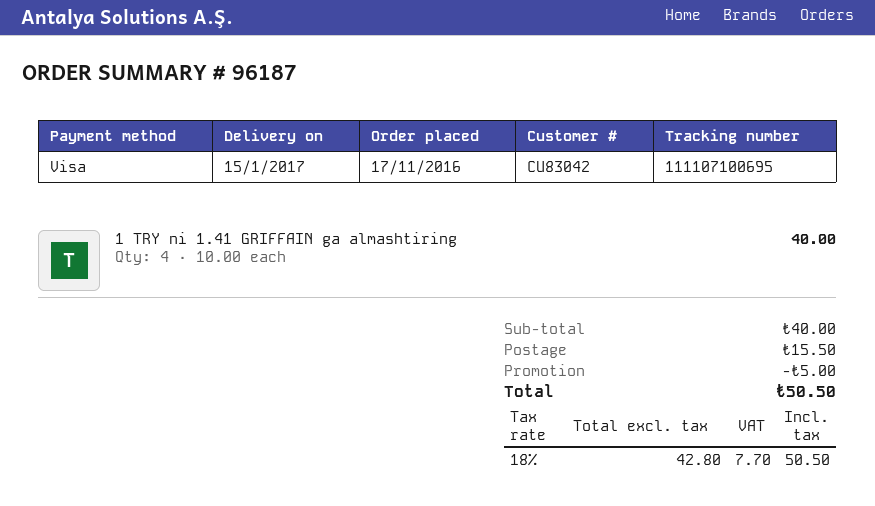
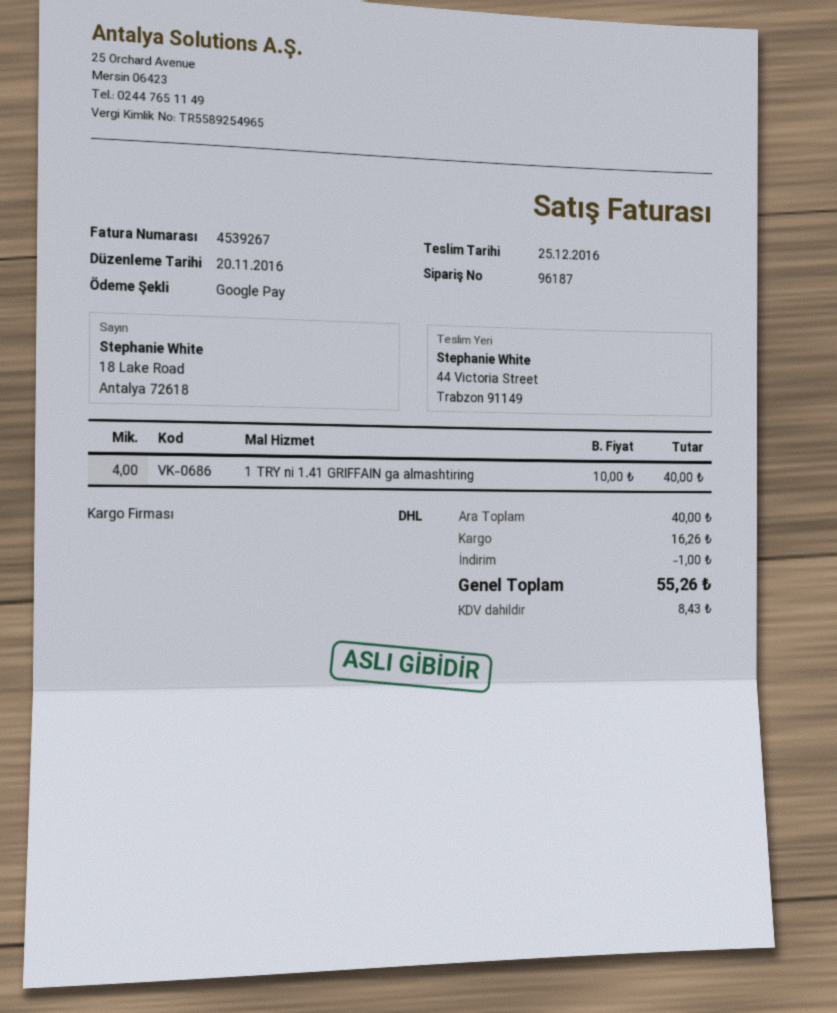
delivery date: 2017-01-15 -> 2016-12-25
payment method: Visa -> Google Pay
discount: 5.00 -> 1.00
shipping: 15.50 -> 16.26
tax: 7.70 -> 8.43
total: 50.50 -> 55.26

